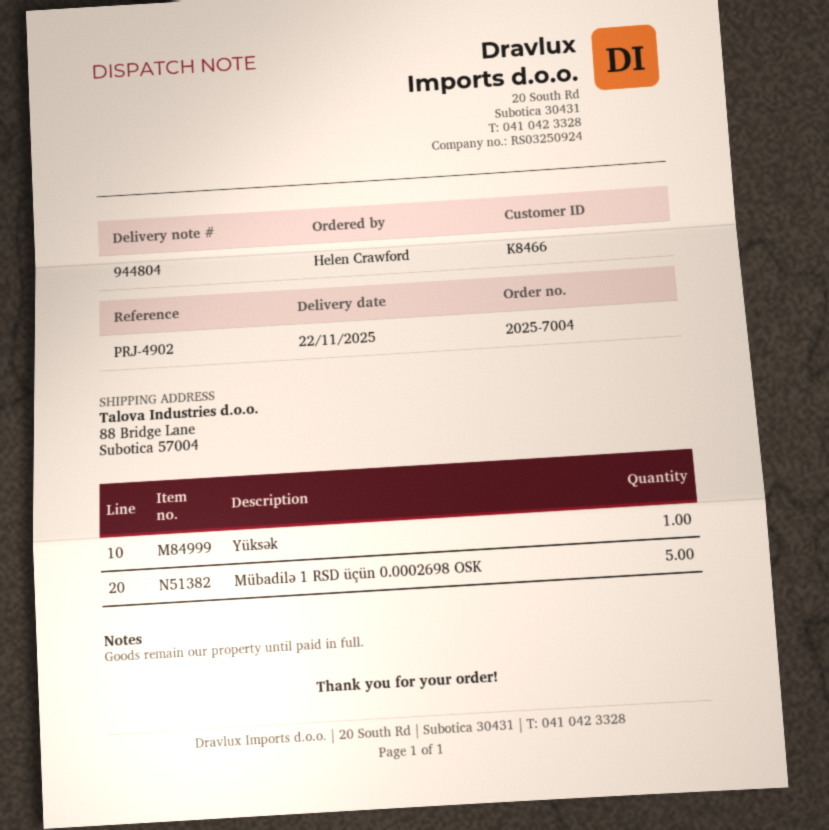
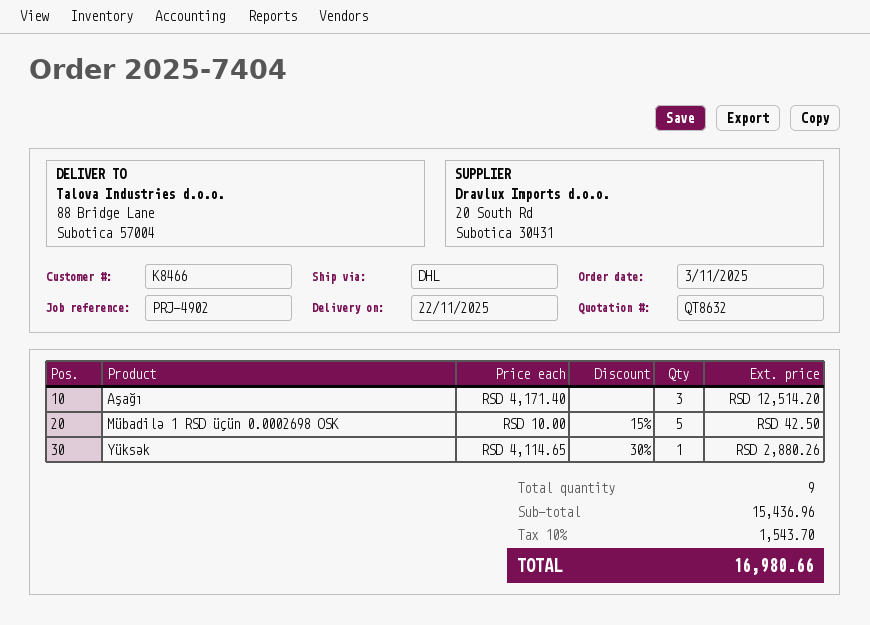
order number: 2025-7004 -> 2025-7404
Aşağı: none -> 3

